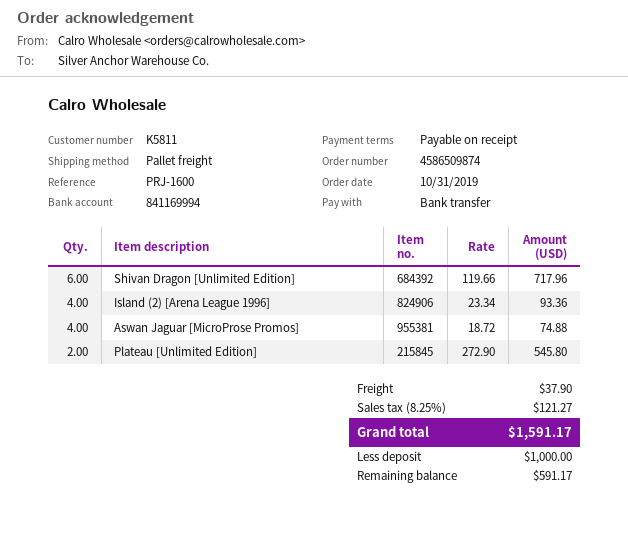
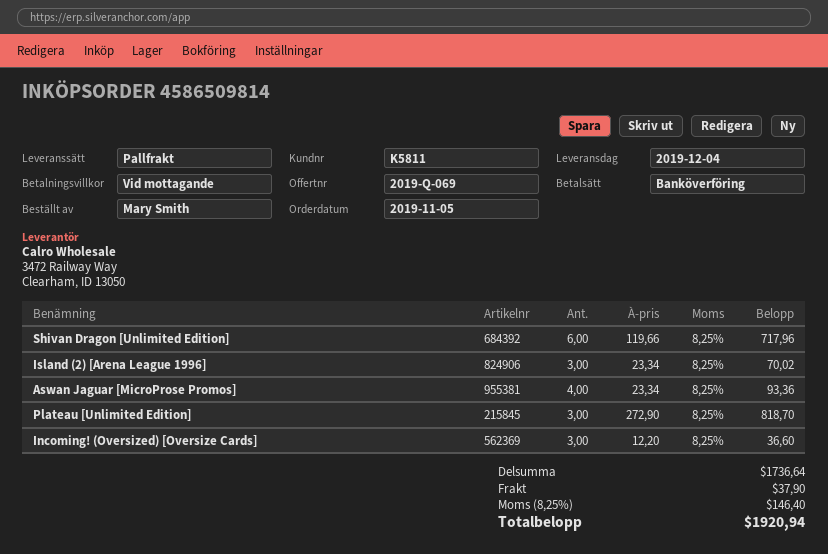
order number: 4586509874 -> 4586509814
order date: 2019-10-31 -> 2019-11-05
Island (2) [Arena League 1996]: 4 x 23.34 = 93.36 -> 3 x 23.34 = 70.02
Aswan Jaguar [MicroProse Promos]: 4 x 18.72 = 74.88 -> 4 x 23.34 = 93.36
Plateau [Unlimited Edition]: 2 x 272.90 = 545.80 -> 3 x 272.90 = 818.70
Incoming! (Oversized) [Oversize Cards]: none -> 3 x 12.20 = 36.60
tax: 8.25% = 121.27 -> 8.25% = 146.40
total: 1591.17 -> 1920.94

